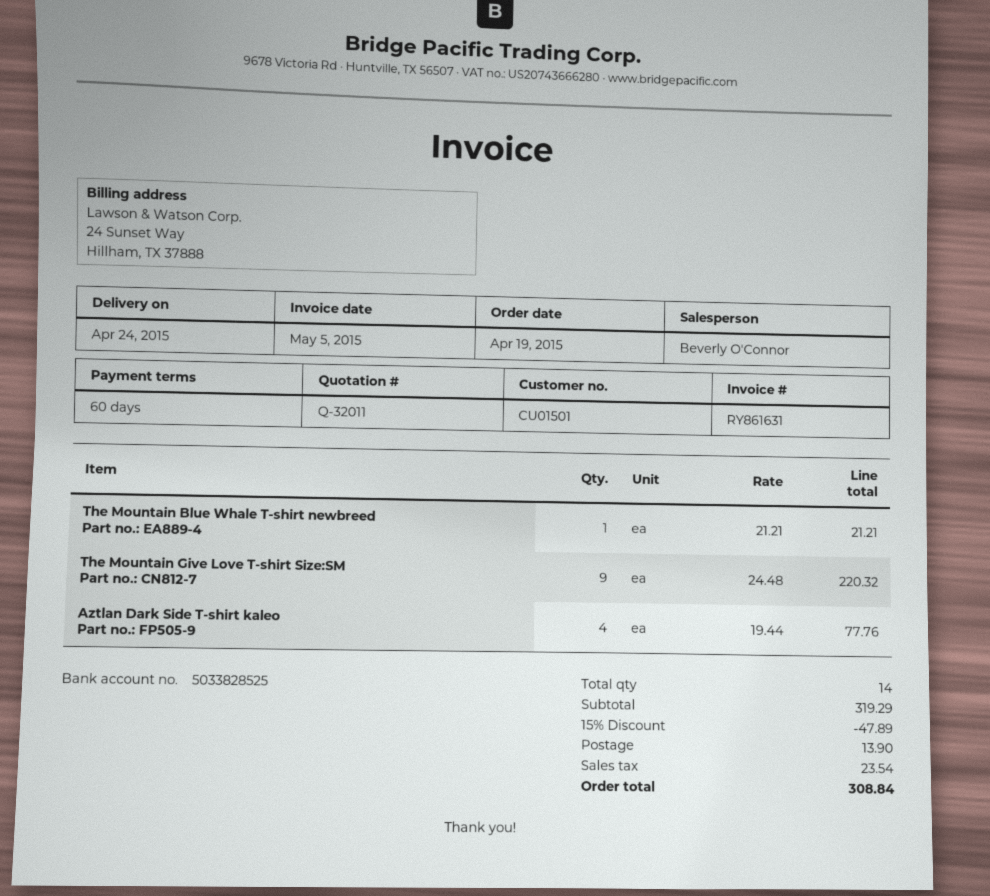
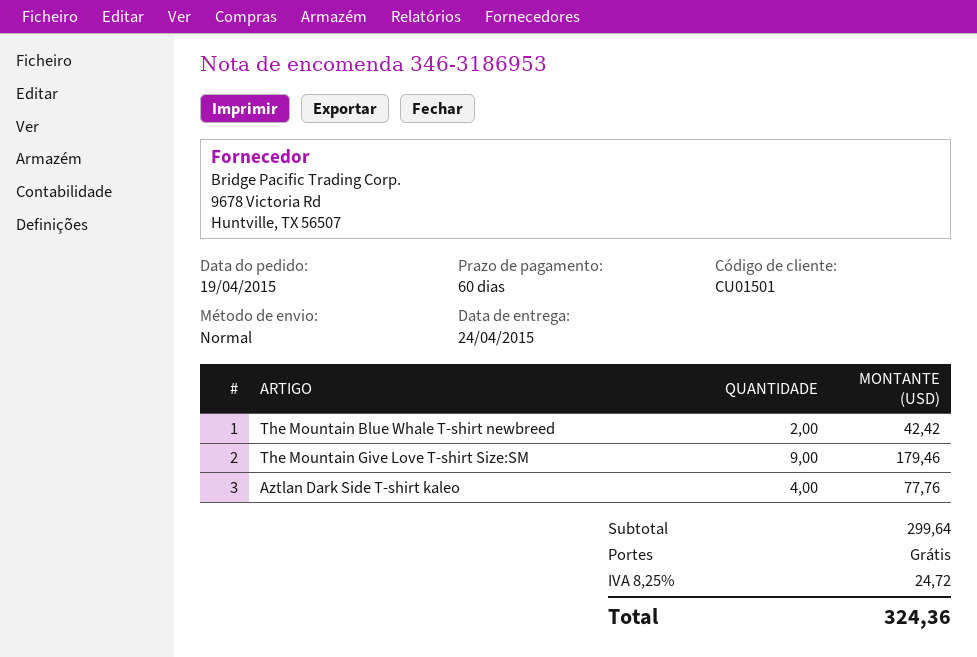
The Mountain Blue Whale T-shirt newbreed: 1 for 21.21 -> 2 for 42.42
The Mountain Give Love T-shirt Size:SM: 9 for 220.32 -> 9 for 179.46
subtotal: 319.29 -> 299.64
discount: 15% = 47.89 -> none
shipping: 13.90 -> 0.00
tax: 23.54 -> 24.72
total: 308.84 -> 324.36

